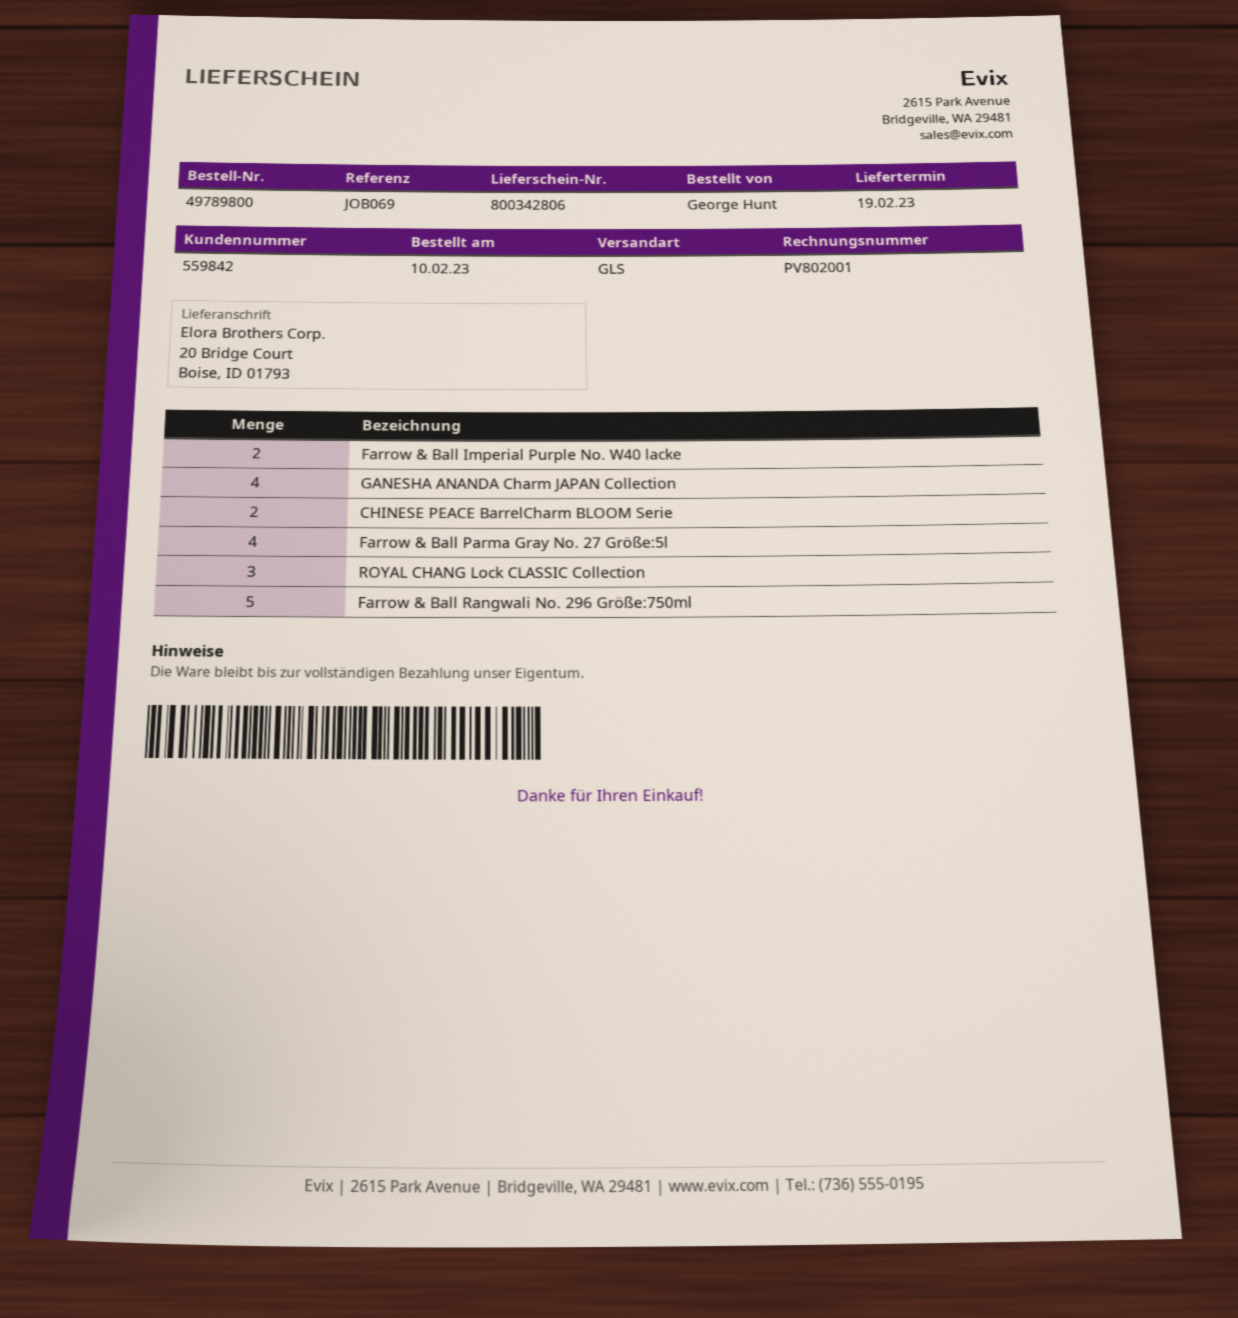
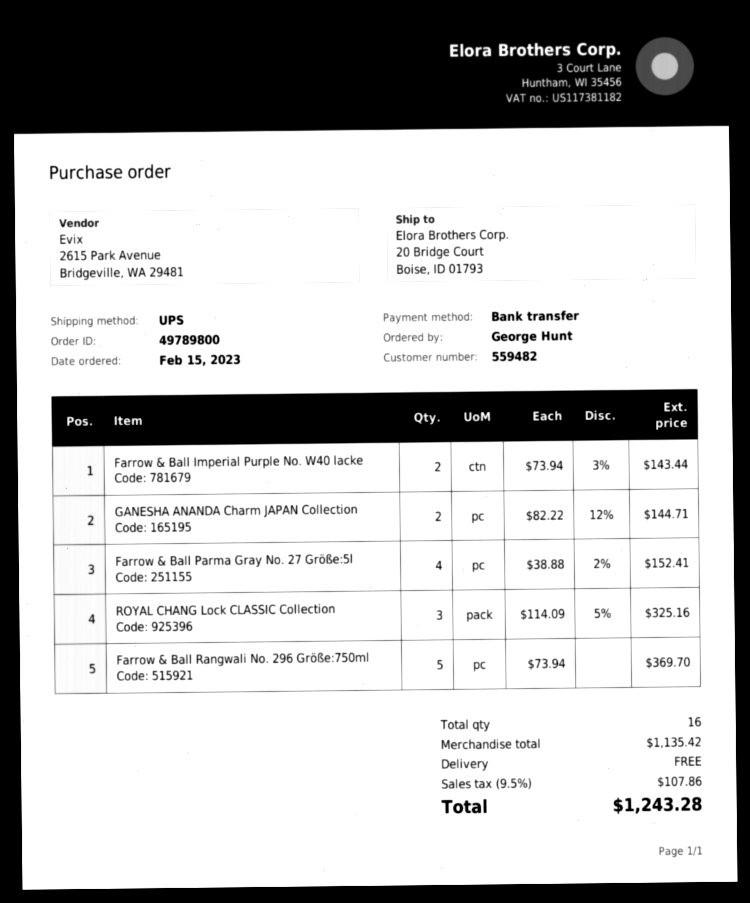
order date: 2023-02-10 -> 2023-02-15
customer number: 559842 -> 559482
shipping method: GLS -> UPS
GANESHA ANANDA Charm JAPAN Collection: 4 -> 2
CHINESE PEACE BarrelCharm BLOOM Serie: 2 -> none

